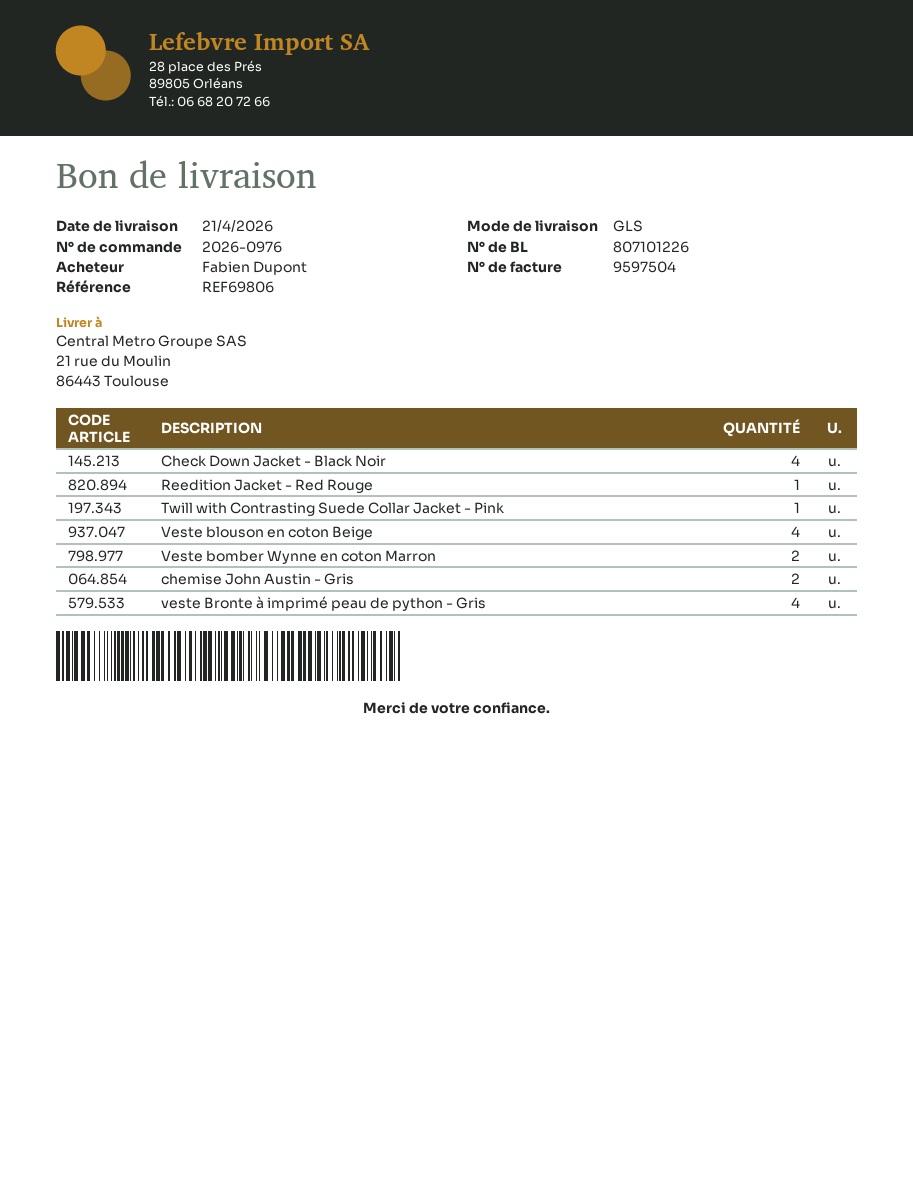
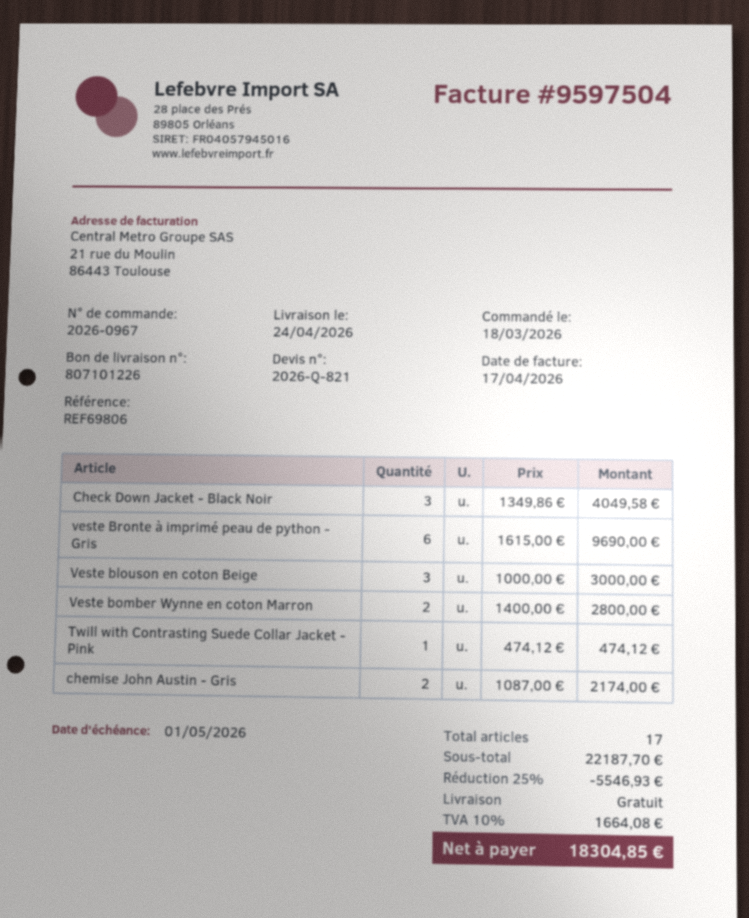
order number: 2026-0976 -> 2026-0967
delivery date: 2026-04-21 -> 2026-04-24
Check Down Jacket - Black Noir: 4 -> 3
Reedition Jacket - Red Rouge: 1 -> none
Veste blouson en coton Beige: 4 -> 3
veste Bronte à imprimé peau de python - Gris: 4 -> 6

